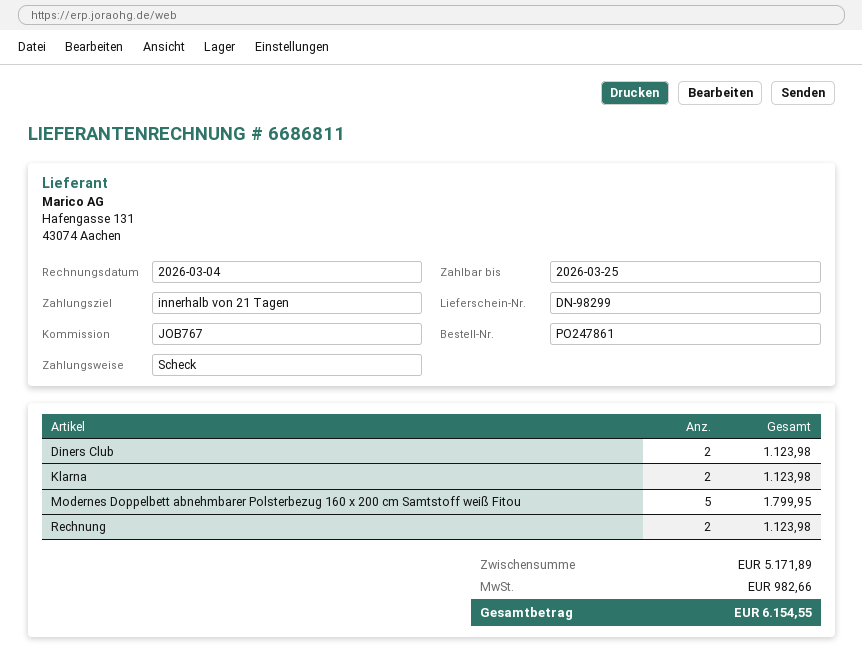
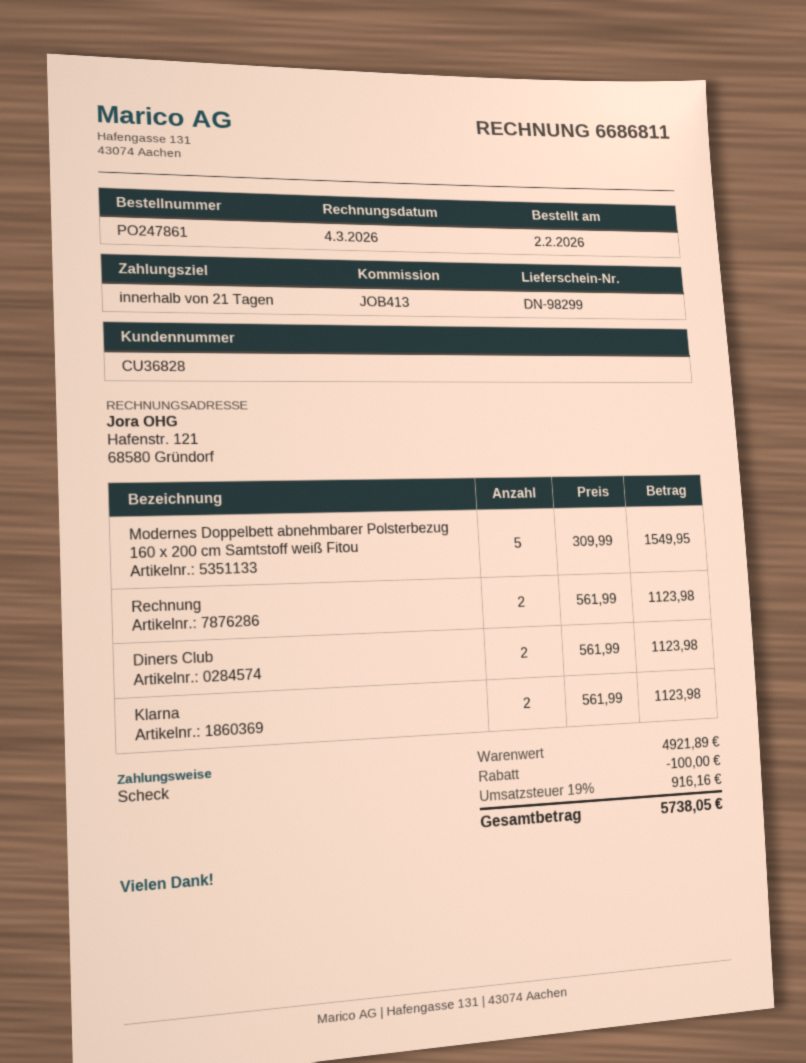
reference: JOB767 -> JOB413
Modernes Doppelbett abnehmbarer Polsterbezug 160 x 200 cm Samtstoff weiß Fitou: 5 for 1799.95 -> 5 for 1549.95
subtotal: 5171.89 -> 4921.89
discount: none -> 100.00
tax: 982.66 -> 916.16
total: 6154.55 -> 5738.05

